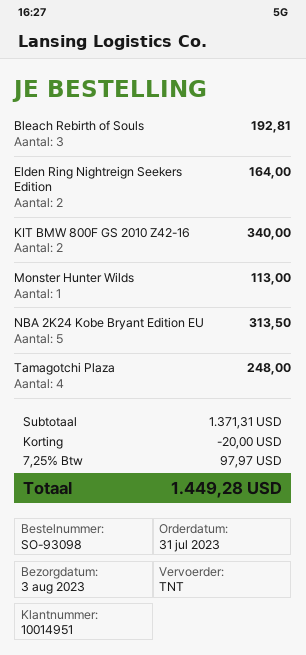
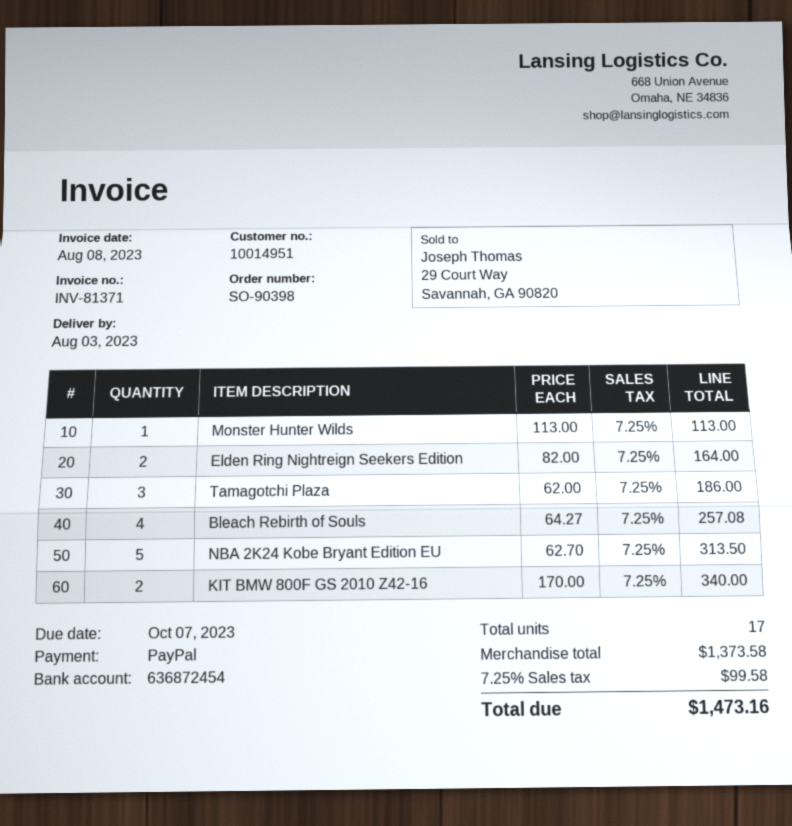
order number: SO-93098 -> SO-90398
Bleach Rebirth of Souls: 3 for 192.81 -> 4 for 257.08
Tamagotchi Plaza: 4 for 248.00 -> 3 for 186.00
subtotal: 1371.31 -> 1373.58
discount: 20.00 -> none
tax: 7.25% = 97.97 -> 7.25% = 99.58
total: 1449.28 -> 1473.16

